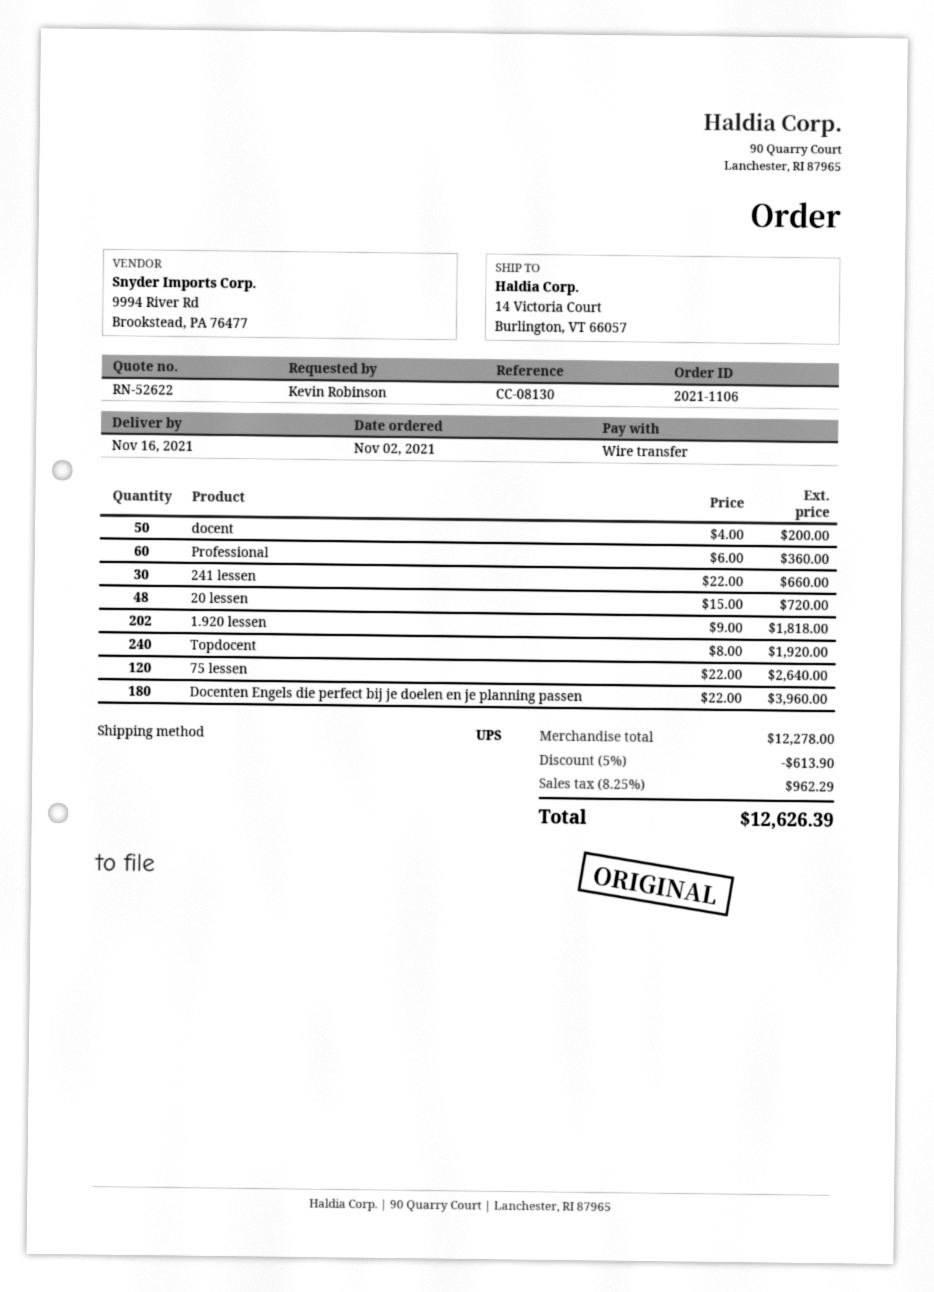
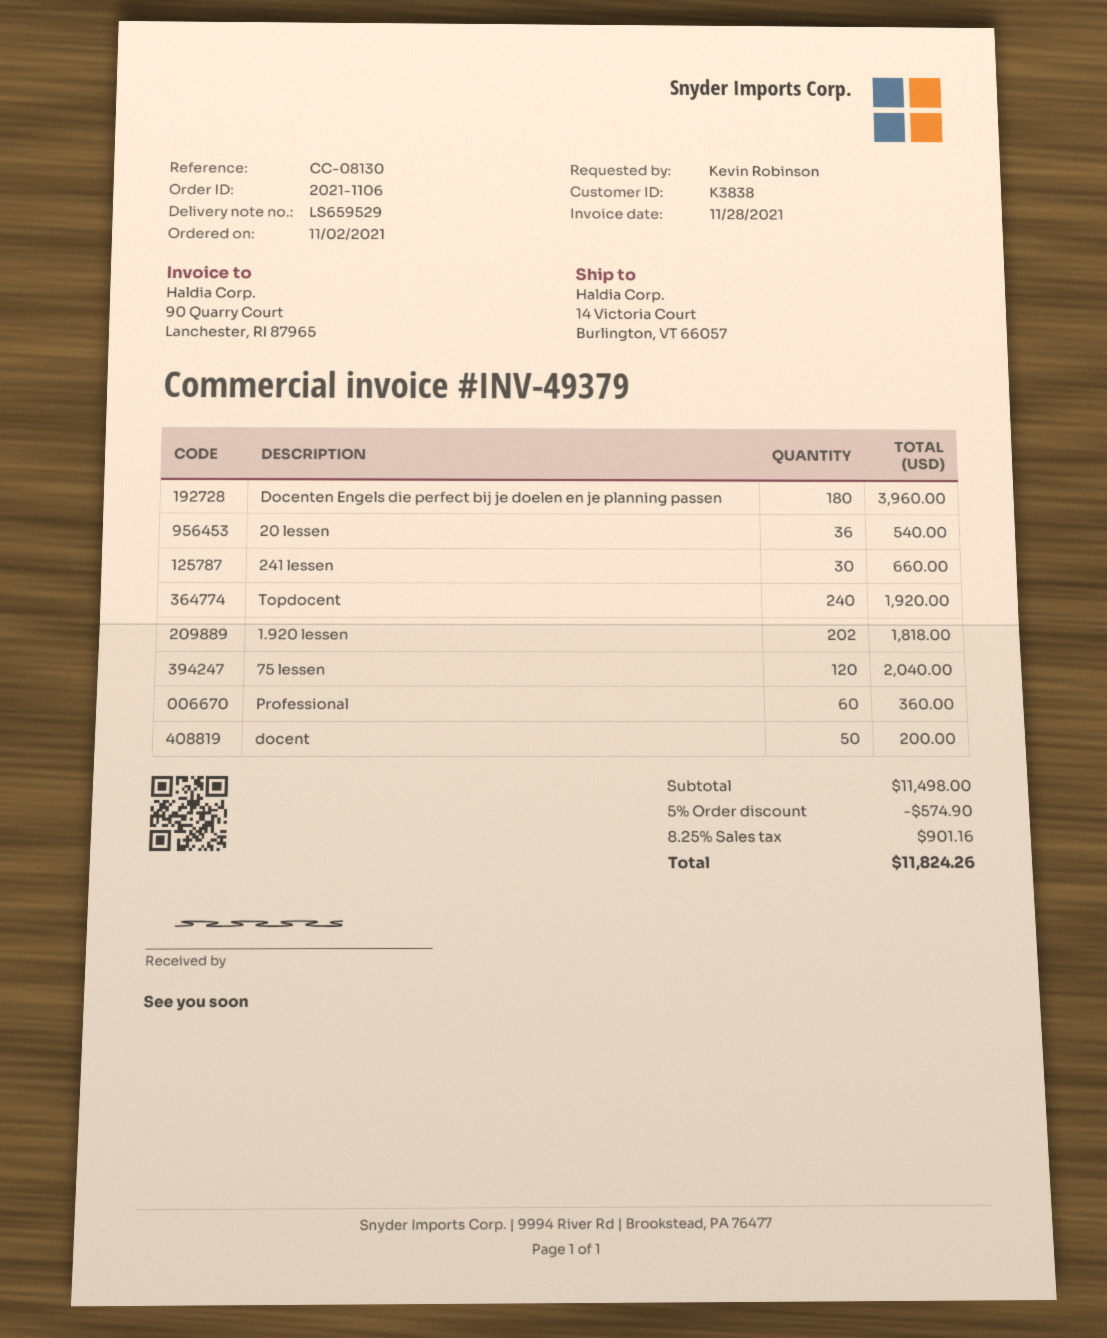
20 lessen: 48 for 720.00 -> 36 for 540.00
75 lessen: 120 for 2640.00 -> 120 for 2040.00
subtotal: 12278.00 -> 11498.00
discount: 5% = 613.90 -> 5% = 574.90
tax: 8.25% = 962.29 -> 8.25% = 901.16
total: 12626.39 -> 11824.26

